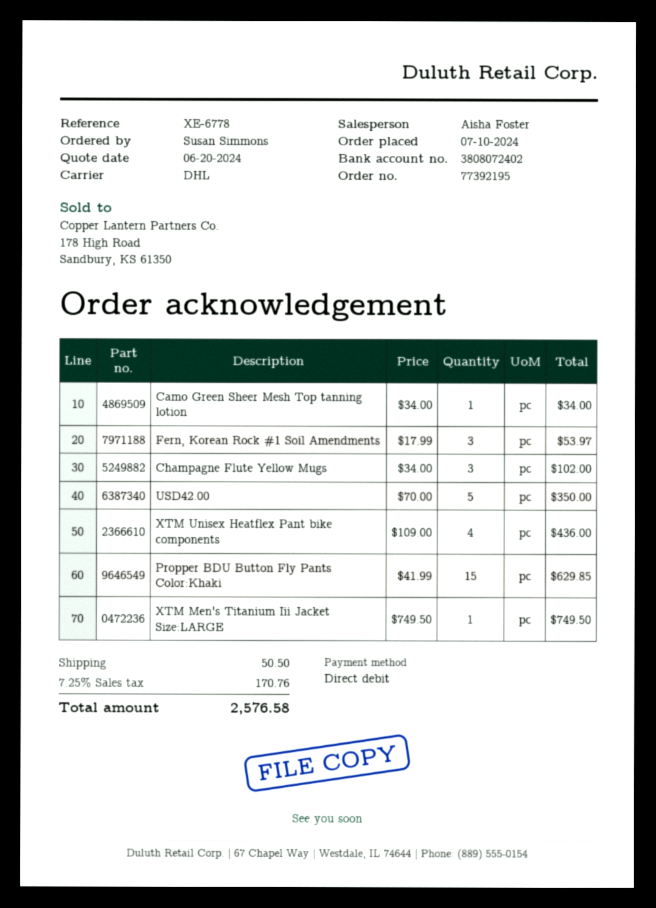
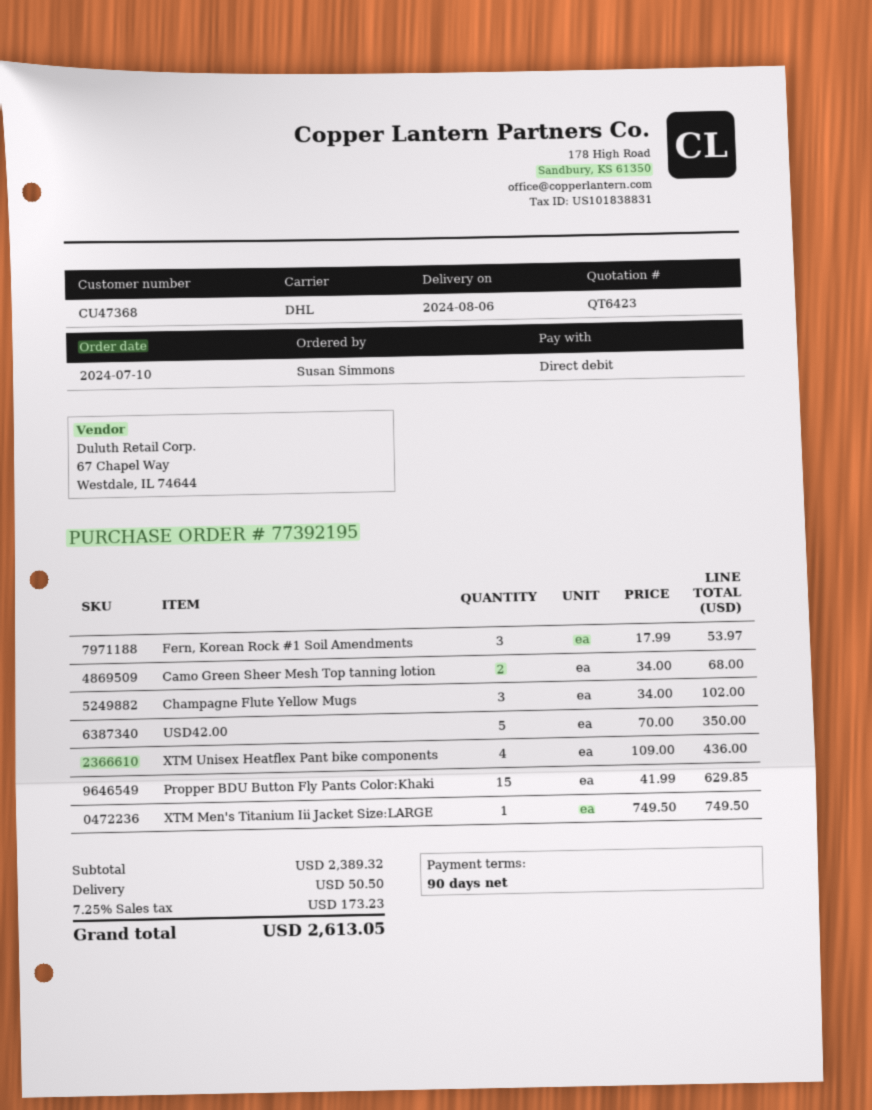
Camo Green Sheer Mesh Top tanning lotion: 1 x 34.00 = 34.00 -> 2 x 34.00 = 68.00
tax: 7.25% = 170.76 -> 7.25% = 173.23
total: 2576.58 -> 2613.05

